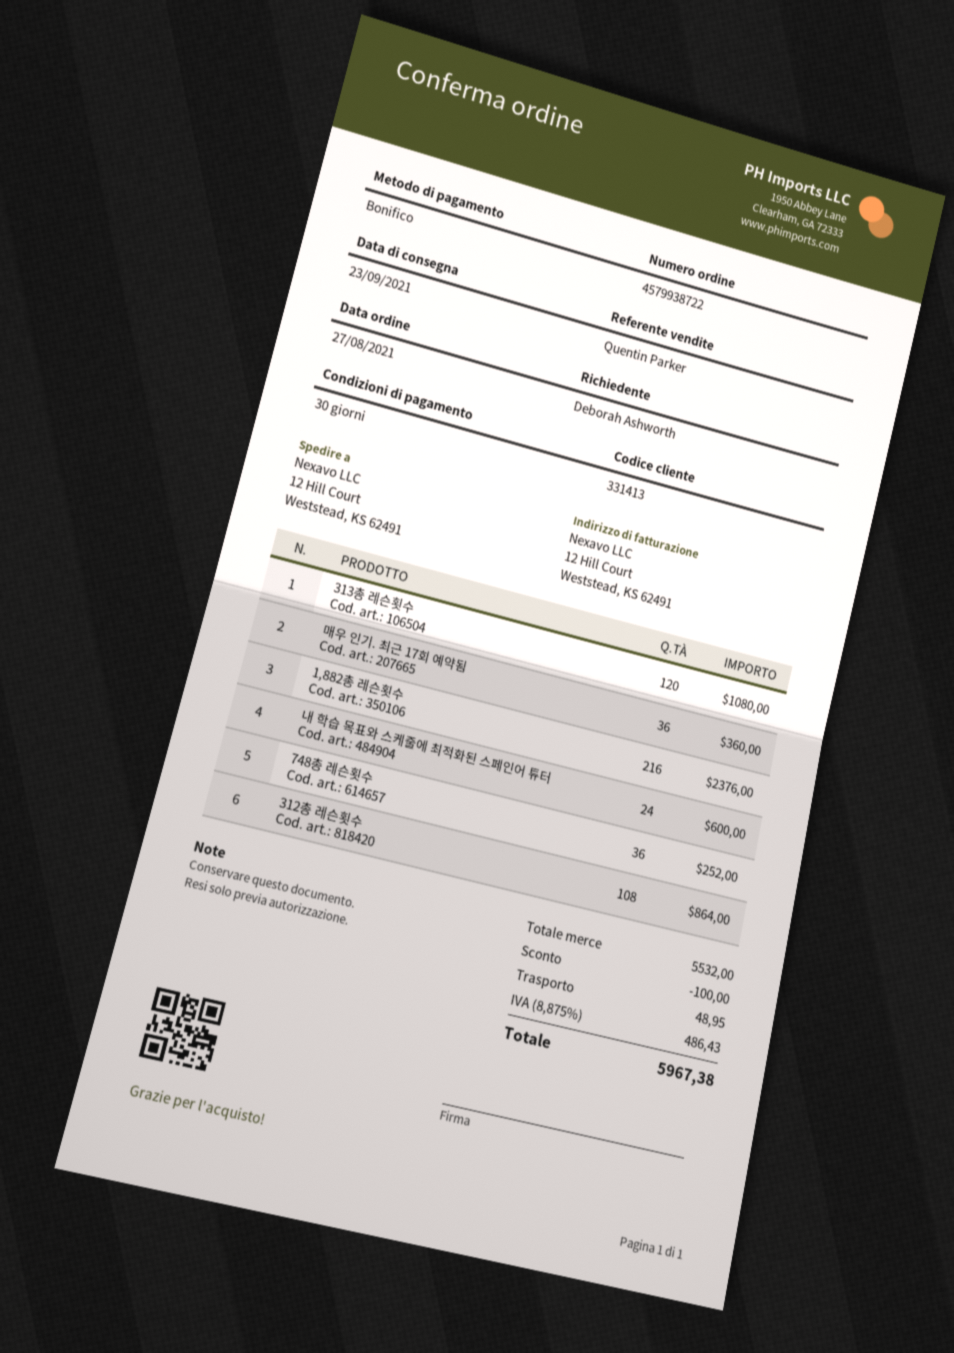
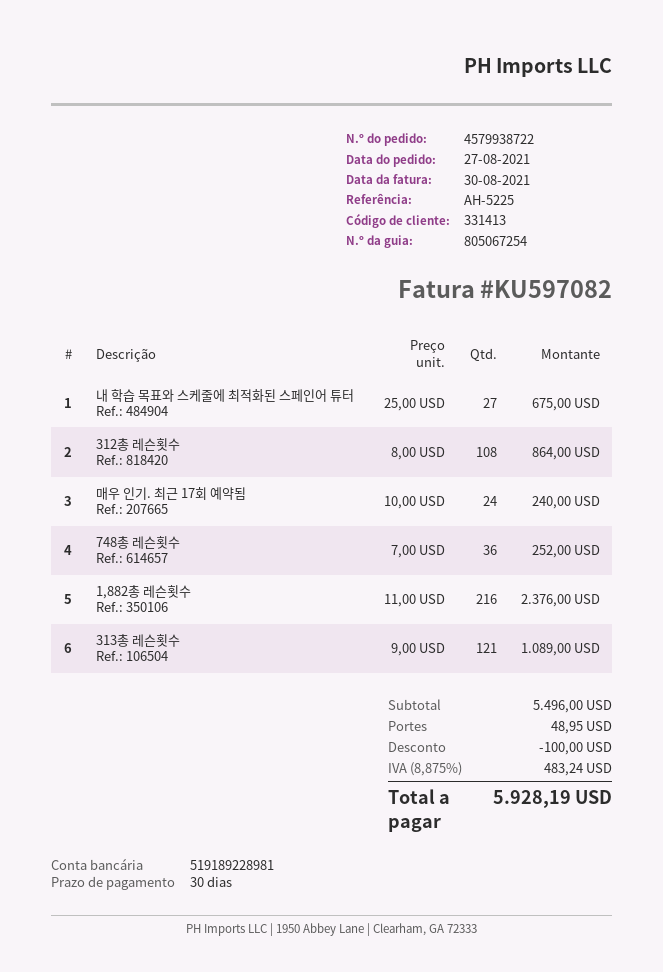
313총 레슨횟수: 120 for 1080.00 -> 121 for 1089.00
매우 인기. 최근 17회 예약됨: 36 for 360.00 -> 24 for 240.00
내 학습 목표와 스케줄에 최적화된 스페인어 튜터: 24 for 600.00 -> 27 for 675.00
subtotal: 5532.00 -> 5496.00
tax: 8.875% = 486.43 -> 8.875% = 483.24
total: 5967.38 -> 5928.19

